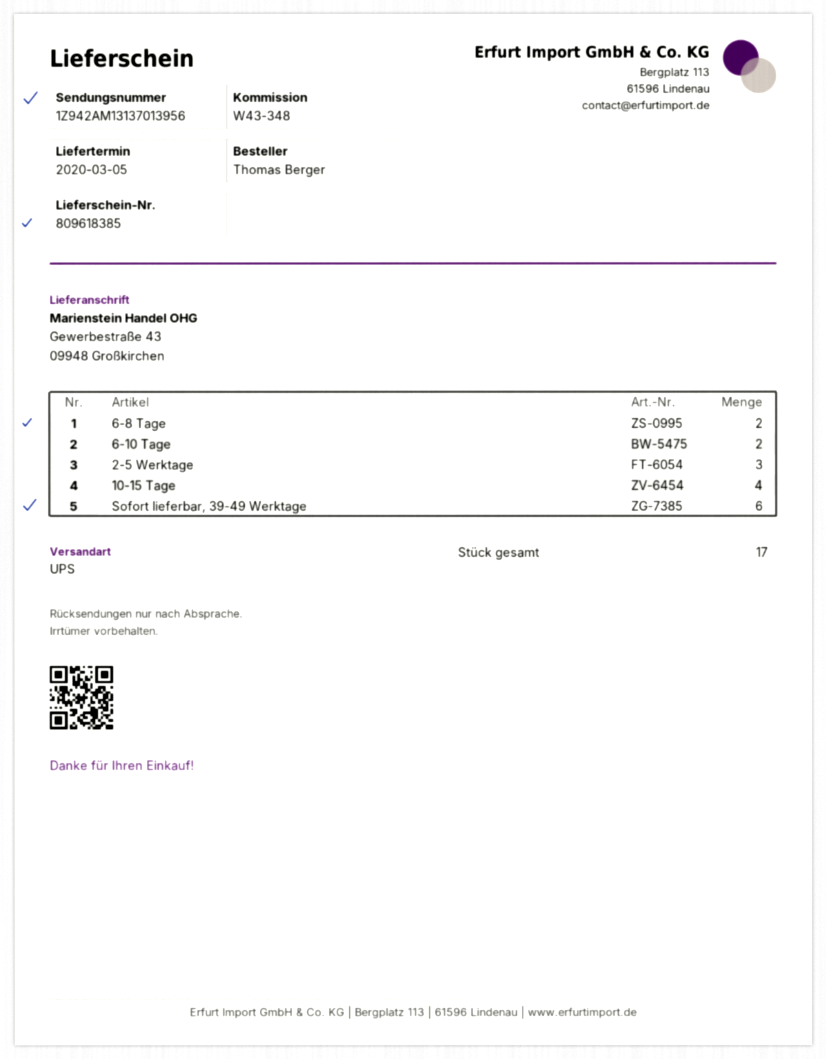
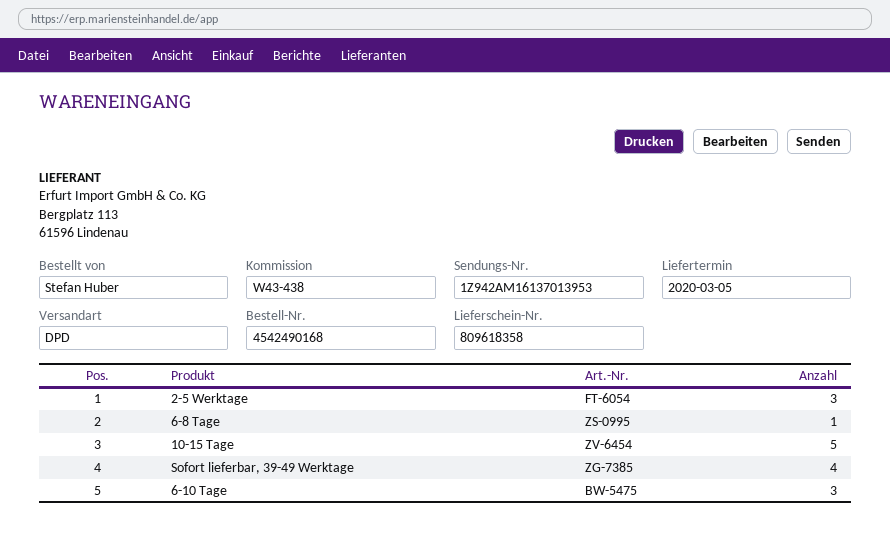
delivery note number: 809618385 -> 809618358
reference: W43-348 -> W43-438
ordered by: Thomas Berger -> Stefan Huber
shipping method: UPS -> DPD
tracking number: 1Z942AM13137013956 -> 1Z942AM16137013953
6-8 Tage: 2 -> 1
6-10 Tage: 2 -> 3
10-15 Tage: 4 -> 5
Sofort lieferbar, 39-49 Werktage: 6 -> 4

